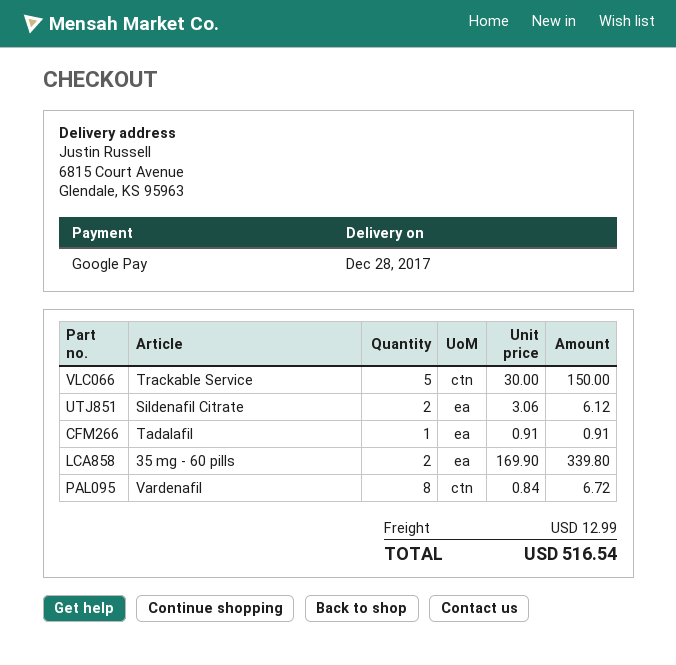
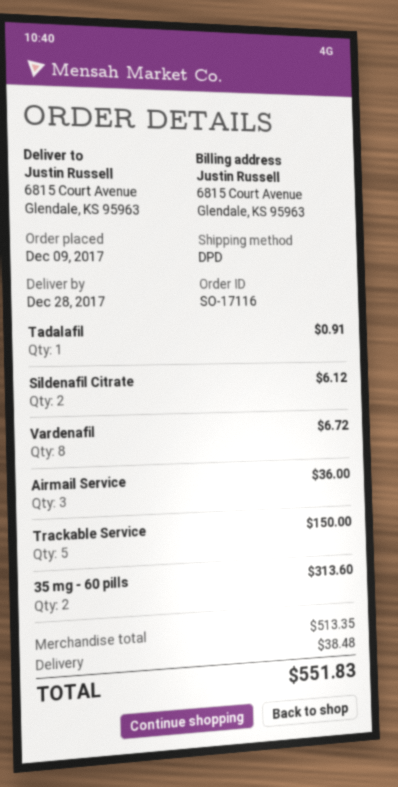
35 mg - 60 pills: 2 for 339.80 -> 2 for 313.60
Airmail Service: none -> 3 for 36.00
shipping: 12.99 -> 38.48
total: 516.54 -> 551.83

